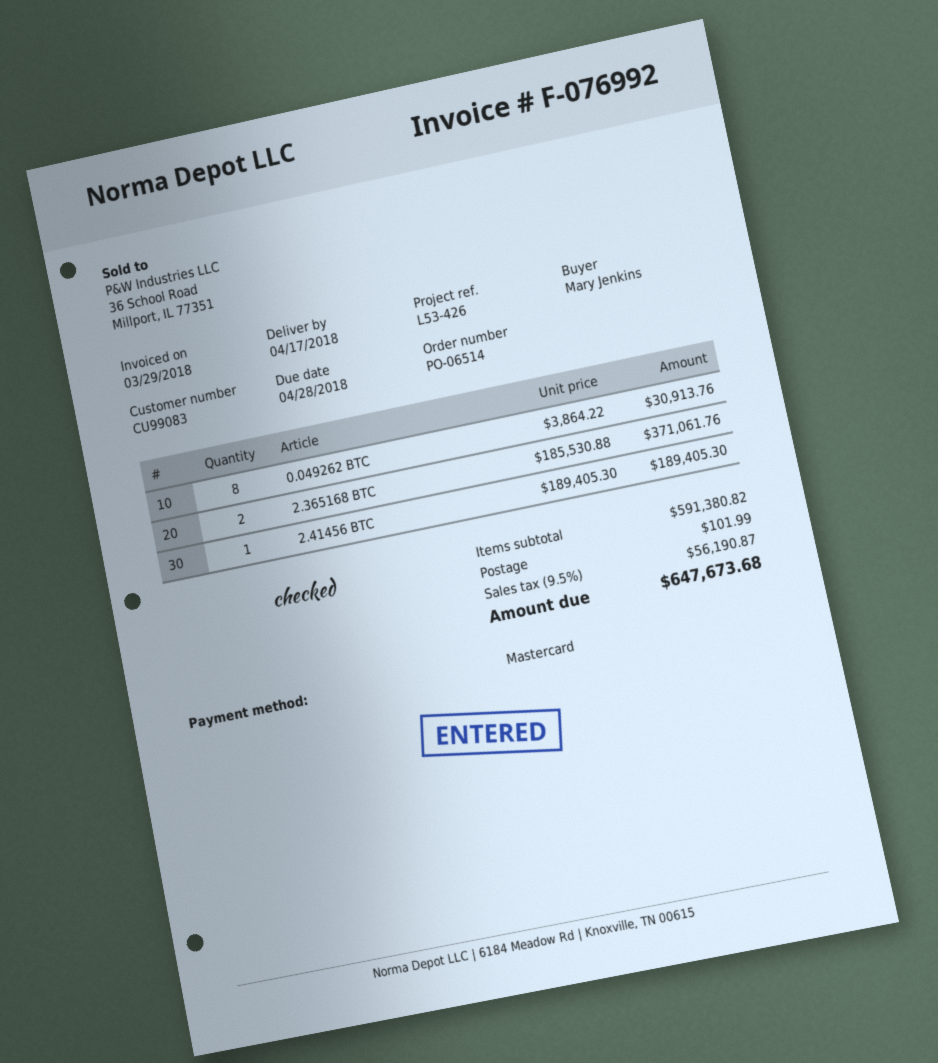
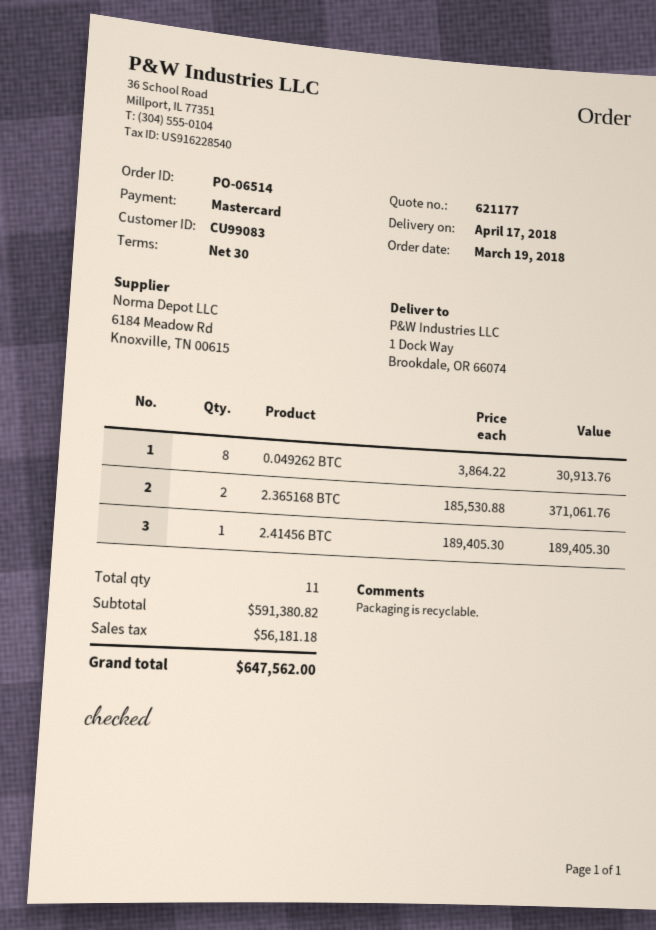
shipping: 101.99 -> none
tax: 56190.87 -> 56181.18
total: 647673.68 -> 647562.00

